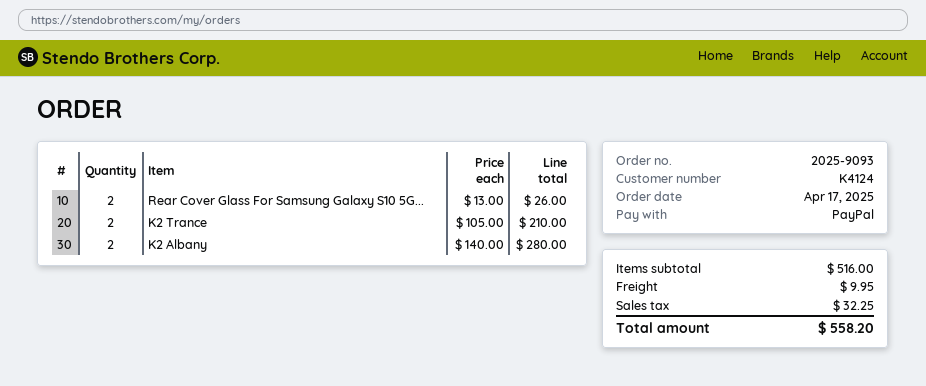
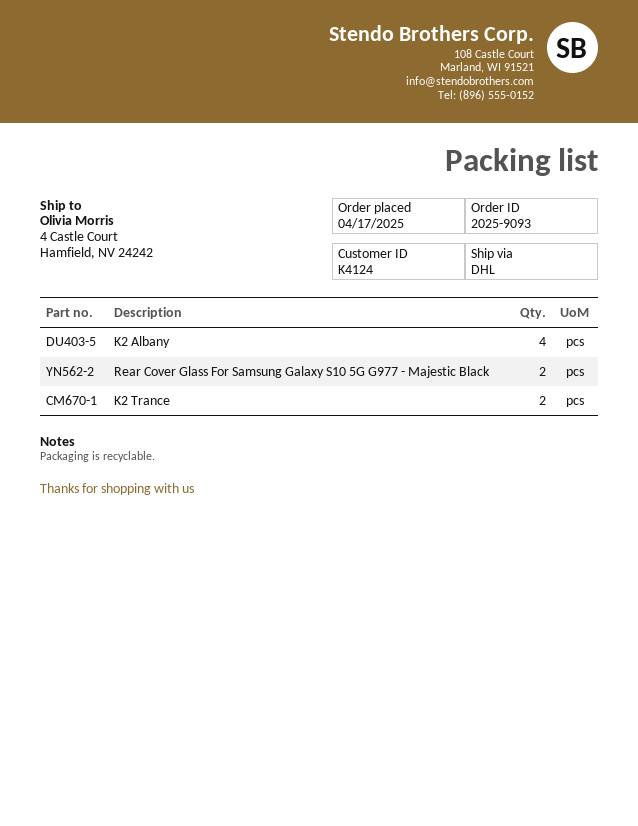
K2 Albany: 2 -> 4

